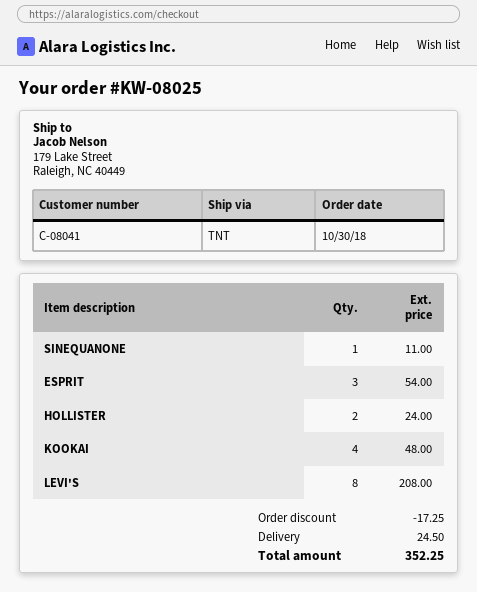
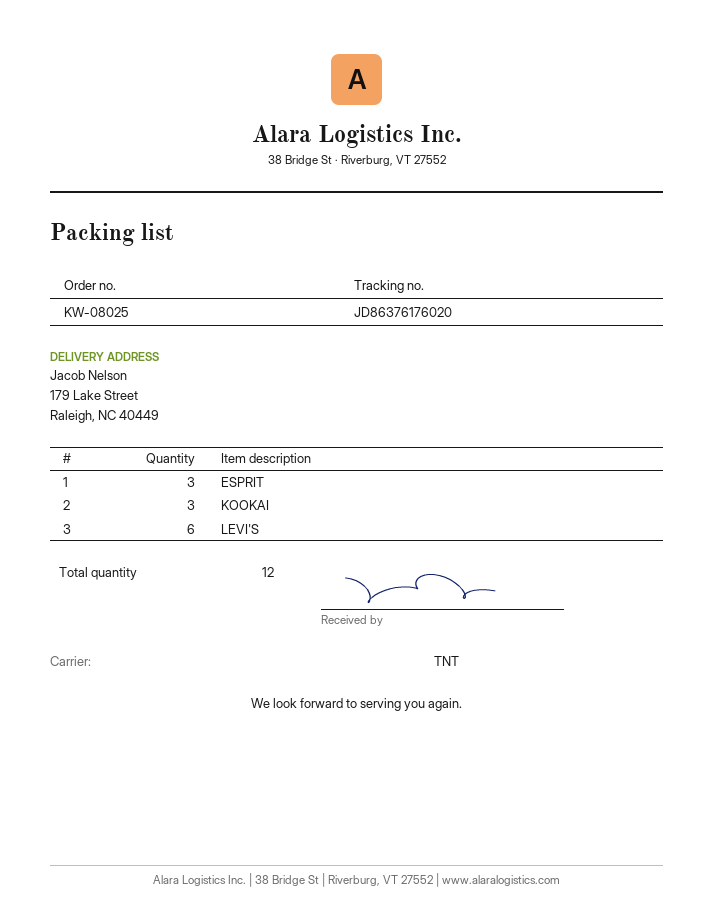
SINEQUANONE: 1 -> none
HOLLISTER: 2 -> none
KOOKAI: 4 -> 3
LEVI'S: 8 -> 6

